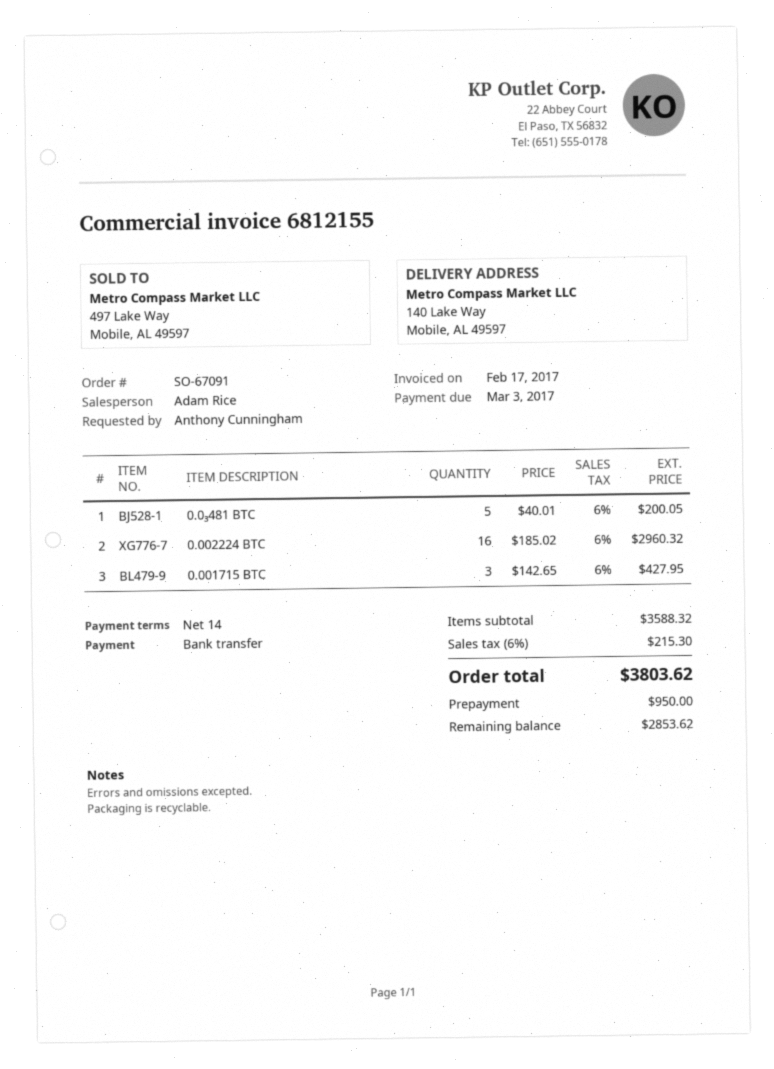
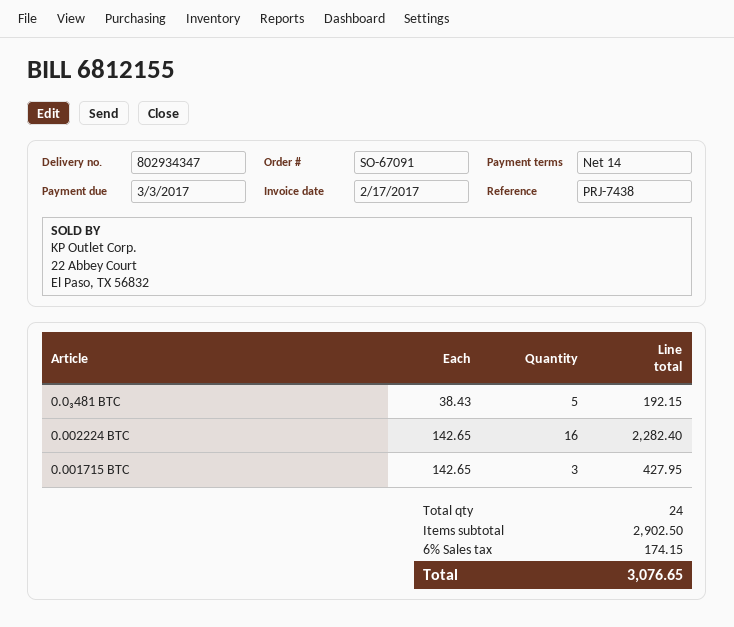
0.0₃481 BTC: 5 x 40.01 = 200.05 -> 5 x 38.43 = 192.15
0.002224 BTC: 16 x 185.02 = 2960.32 -> 16 x 142.65 = 2282.40
subtotal: 3588.32 -> 2902.50
tax: 6% = 215.30 -> 6% = 174.15
total: 3803.62 -> 3076.65

